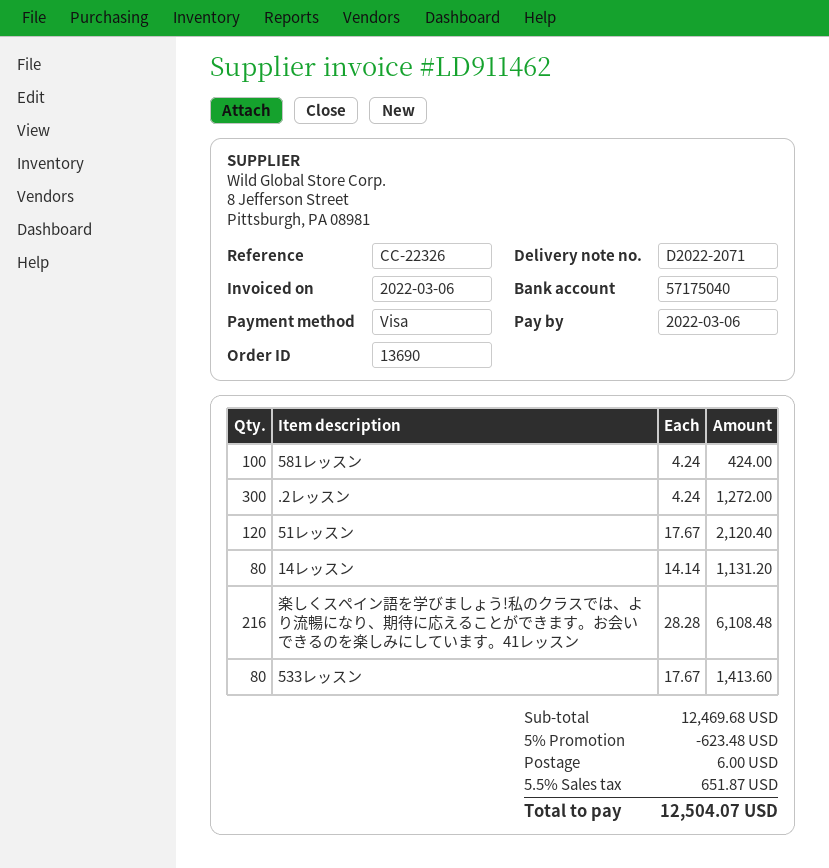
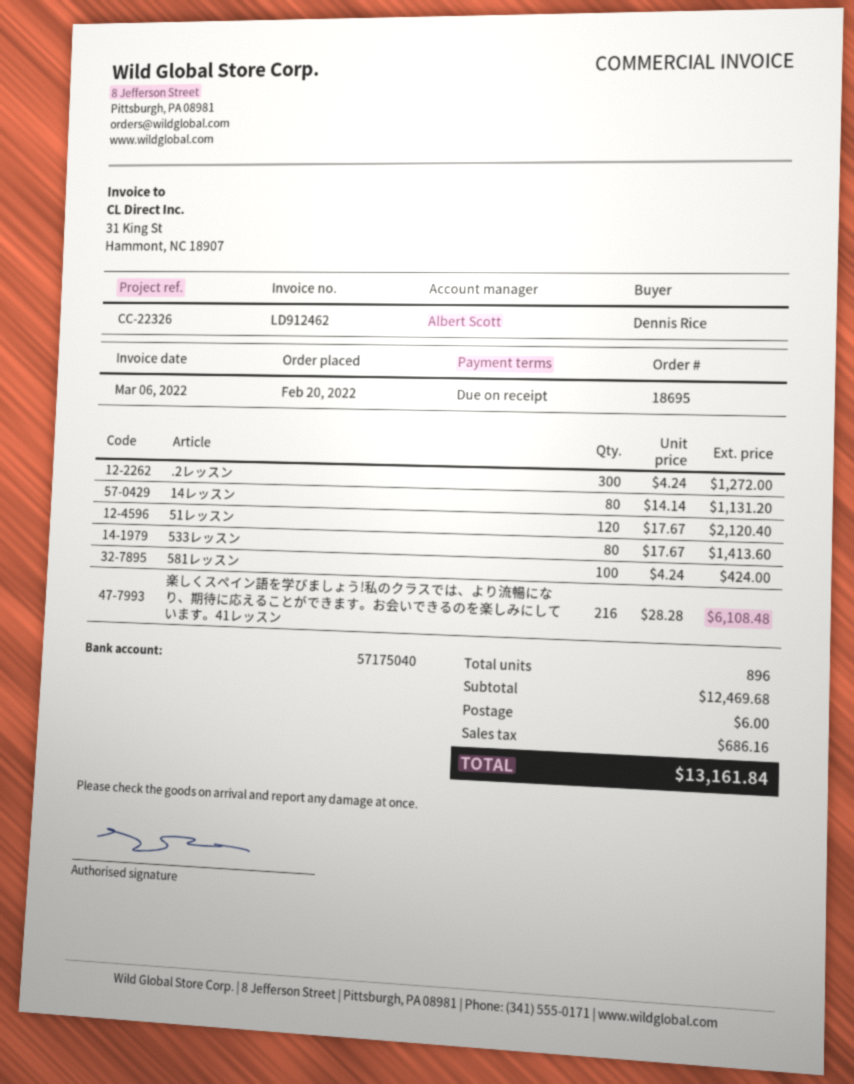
order number: 13690 -> 18695
invoice number: LD911462 -> LD912462
discount: 5% = 623.48 -> none
tax: 651.87 -> 686.16
total: 12504.07 -> 13161.84

